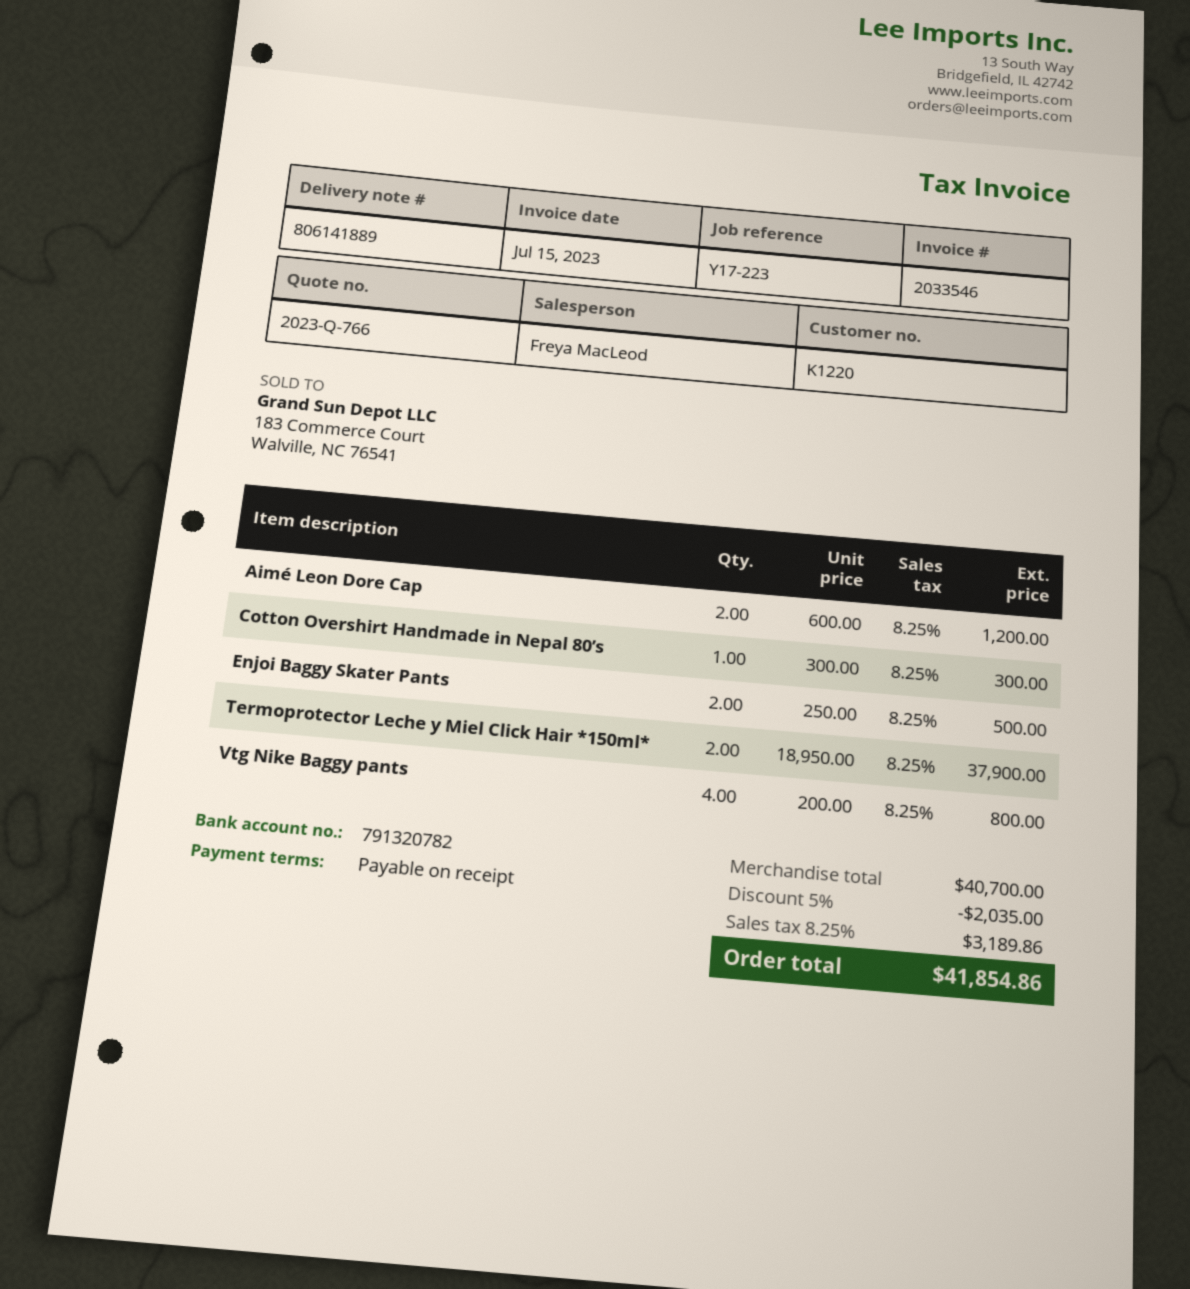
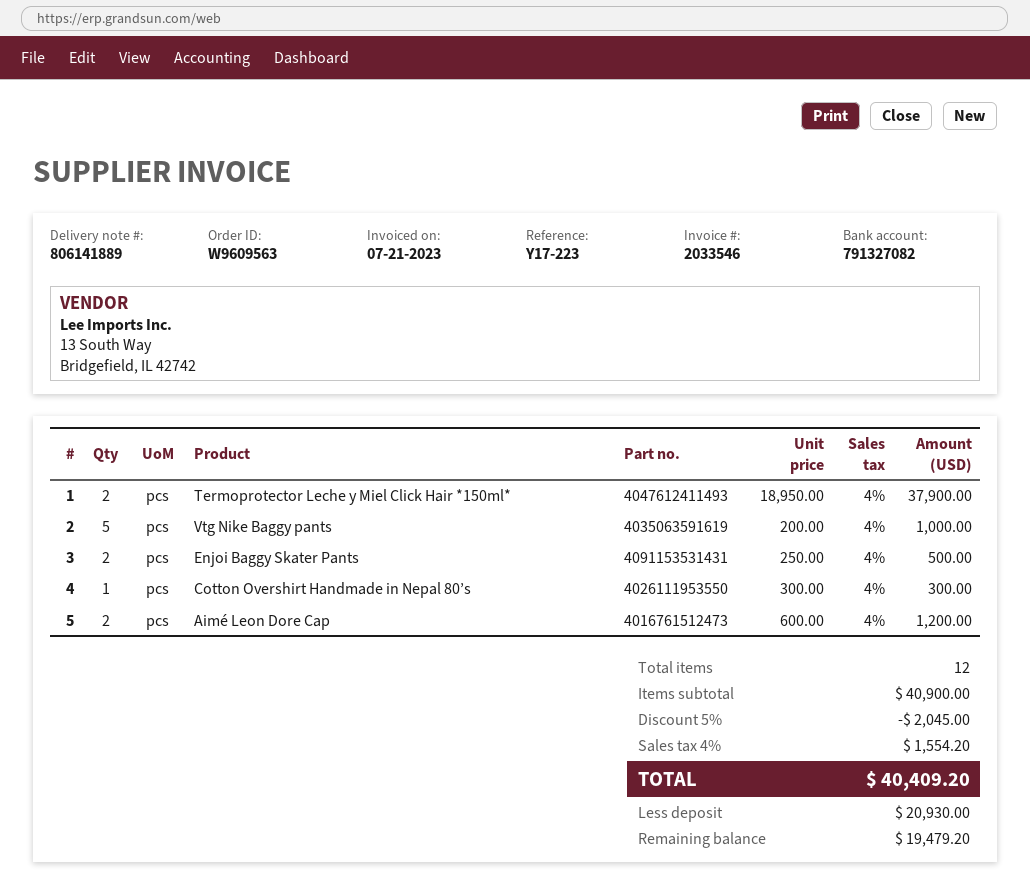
invoice date: 2023-07-15 -> 2023-07-21
bank account: 791320782 -> 791327082
Vtg Nike Baggy pants: 4 x 200.00 = 800.00 -> 5 x 200.00 = 1000.00
subtotal: 40700.00 -> 40900.00
discount: 5% = 2035.00 -> 5% = 2045.00
tax: 8.25% = 3189.86 -> 4% = 1554.20
total: 41854.86 -> 40409.20

